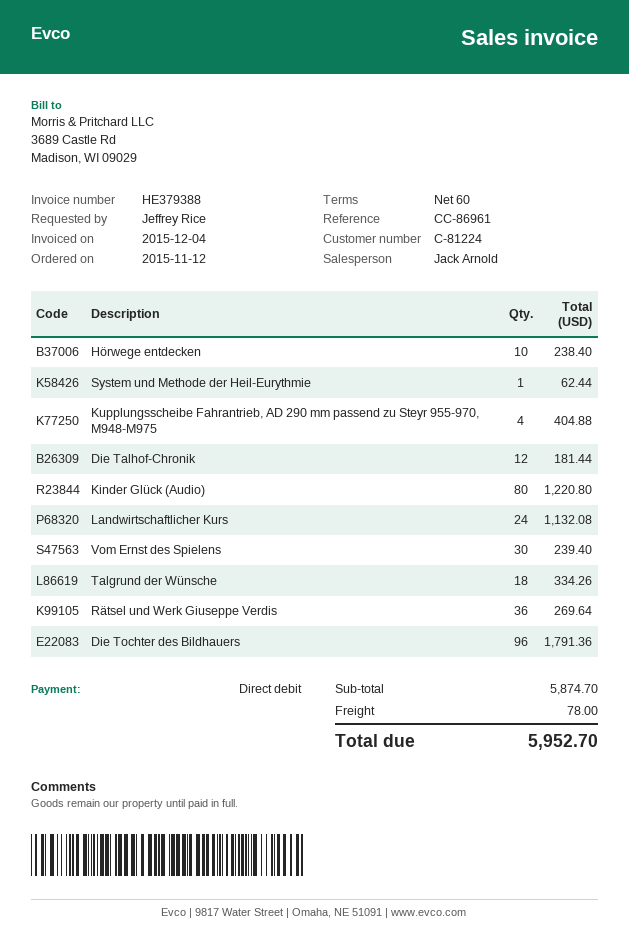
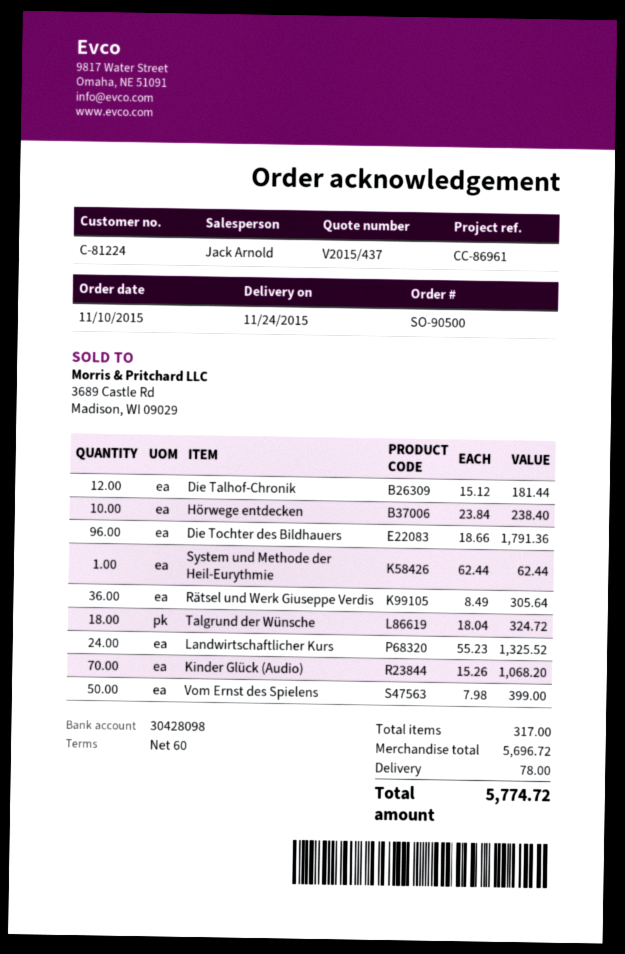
order date: 2015-11-12 -> 2015-11-10
Kupplungsscheibe Fahrantrieb, AD 290 mm passend zu Steyr 955-970, M948-M975: 4 for 404.88 -> none
Kinder Glück (Audio): 80 for 1220.80 -> 70 for 1068.20
Landwirtschaftlicher Kurs: 24 for 1132.08 -> 24 for 1325.52
Vom Ernst des Spielens: 30 for 239.40 -> 50 for 399.00
Talgrund der Wünsche: 18 for 334.26 -> 18 for 324.72
Rätsel und Werk Giuseppe Verdis: 36 for 269.64 -> 36 for 305.64
subtotal: 5874.70 -> 5696.72
total: 5952.70 -> 5774.72

